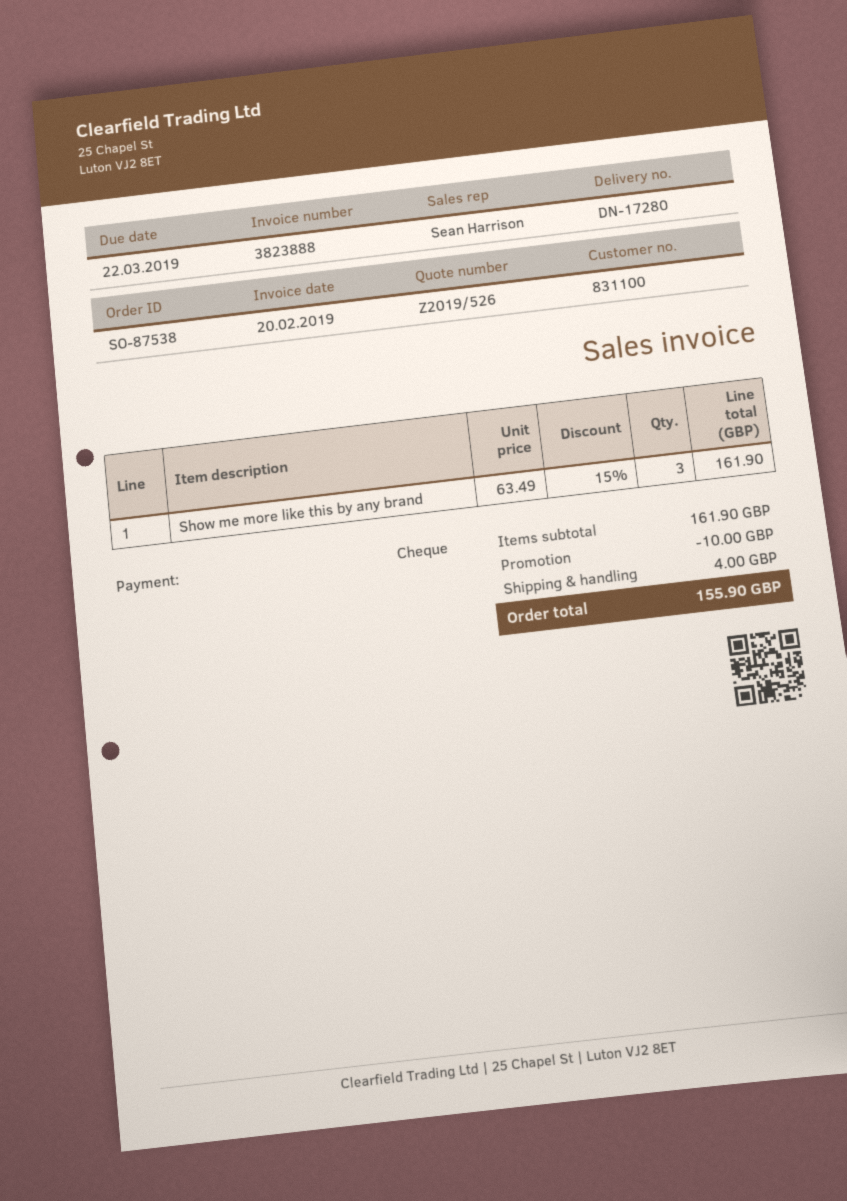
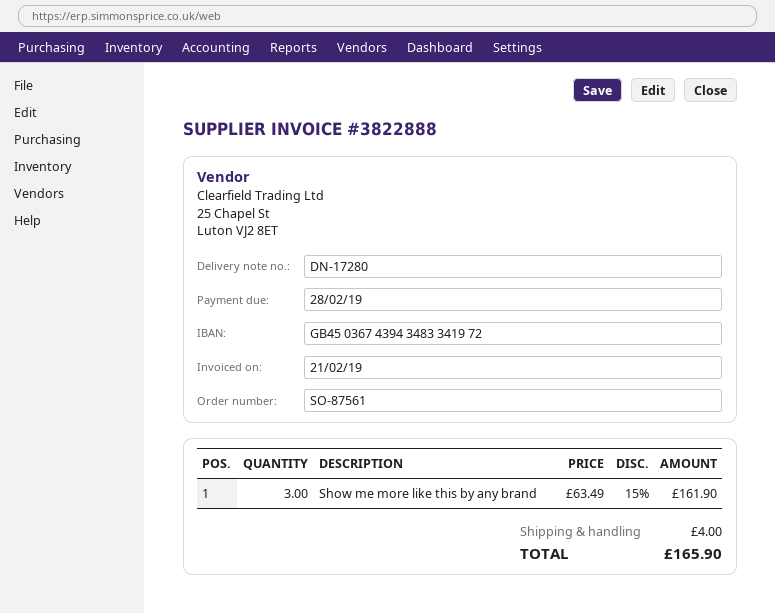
order number: SO-87538 -> SO-87561
invoice number: 3823888 -> 3822888
invoice date: 2019-02-20 -> 2019-02-21
due date: 2019-03-22 -> 2019-02-28
discount: 10.00 -> none
total: 155.90 -> 165.90

